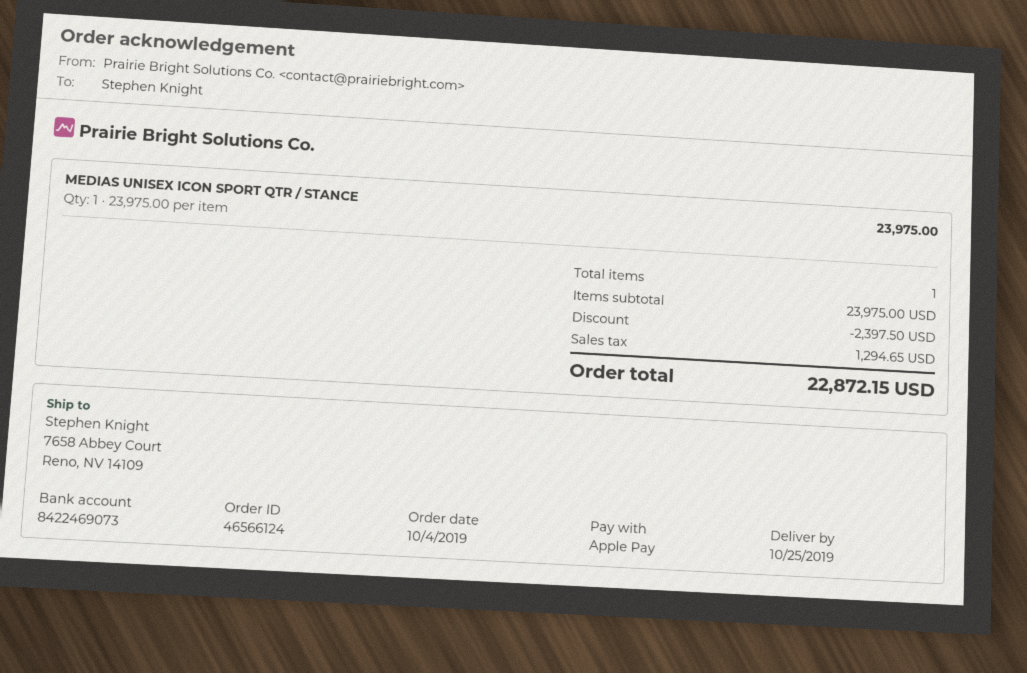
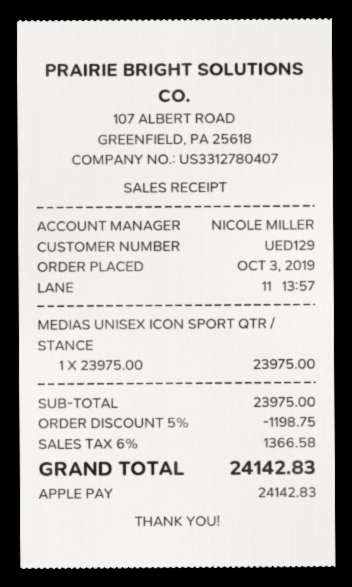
order date: 2019-10-04 -> 2019-10-03
discount: 2397.50 -> 1198.75
tax: 1294.65 -> 1366.58
total: 22872.15 -> 24142.83

